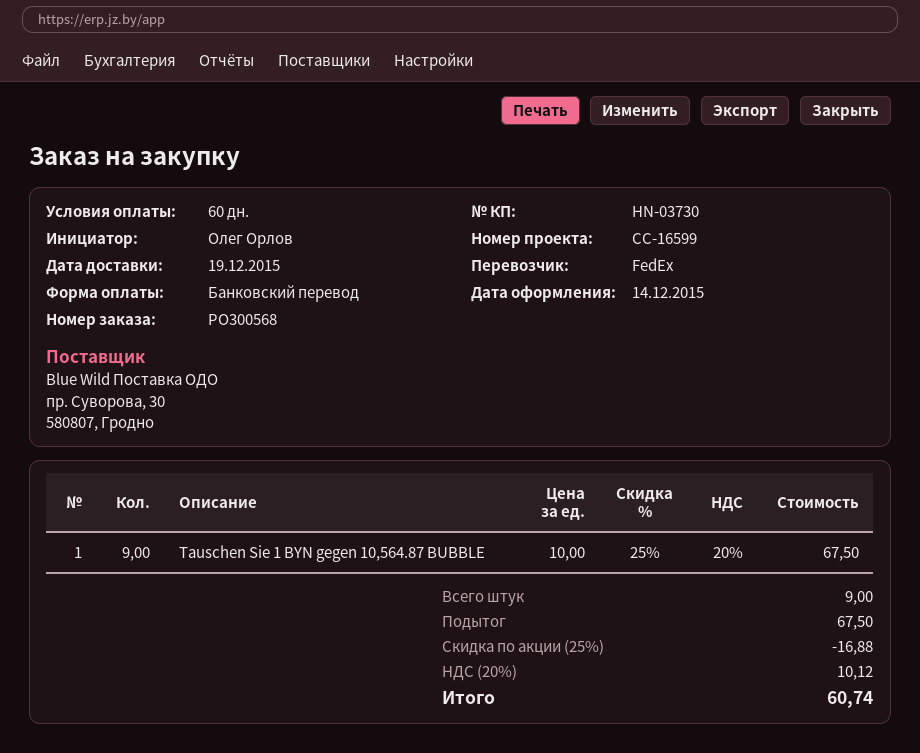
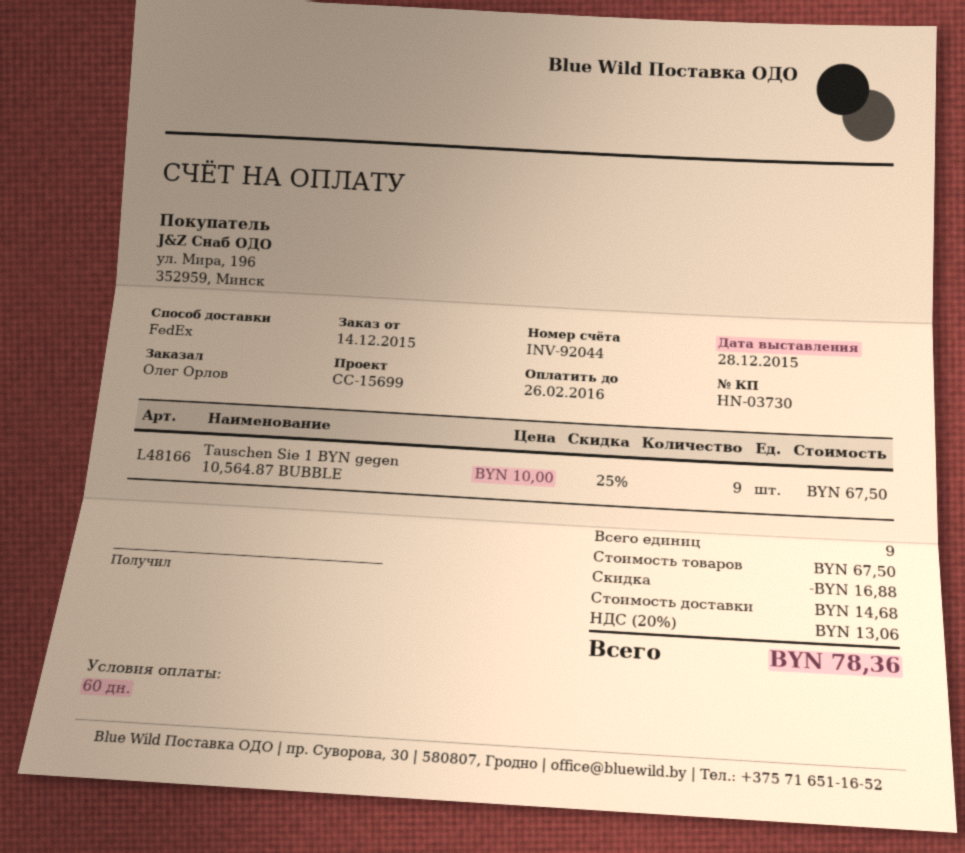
reference: CC-16599 -> CC-15699
shipping: none -> 14.68
tax: 20% = 10.12 -> 20% = 13.06
total: 60.74 -> 78.36

